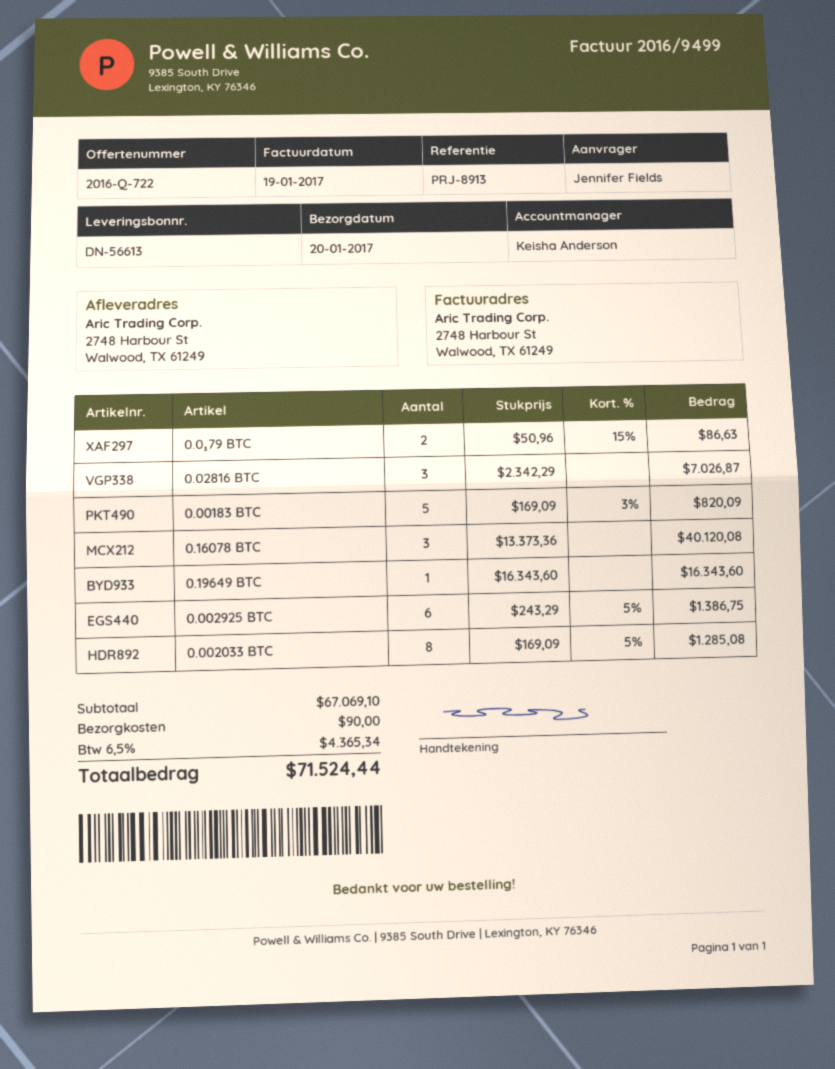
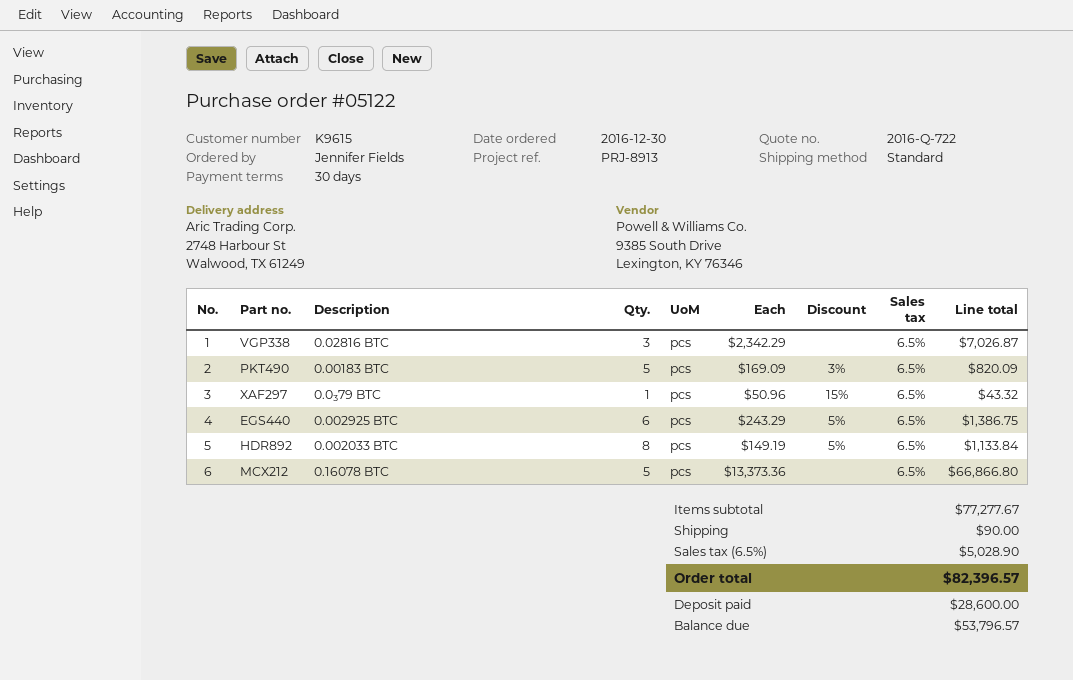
0.0₃79 BTC: 2 x 50.96 - 15% = 86.63 -> 1 x 50.96 - 15% = 43.32
0.16078 BTC: 3 x 13373.36 = 40120.08 -> 5 x 13373.36 = 66866.80
0.19649 BTC: 1 x 16343.60 = 16343.60 -> none
0.002033 BTC: 8 x 169.09 - 5% = 1285.08 -> 8 x 149.19 - 5% = 1133.84
subtotal: 67069.10 -> 77277.67
tax: 6.5% = 4365.34 -> 6.5% = 5028.90
total: 71524.44 -> 82396.57

